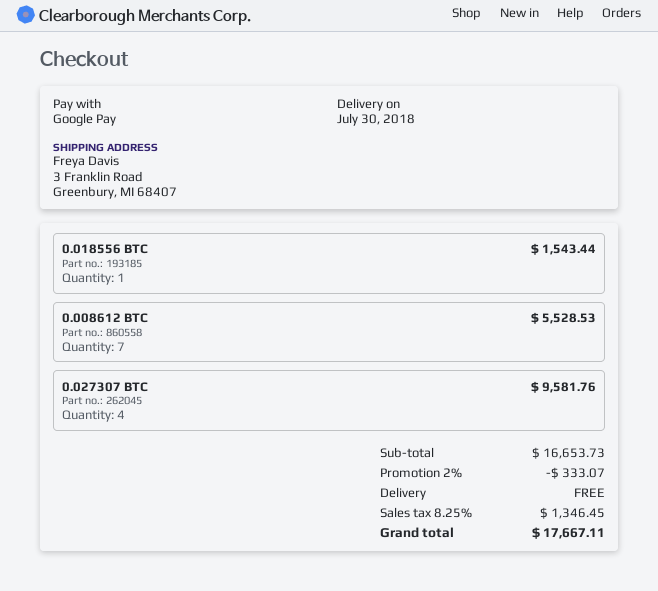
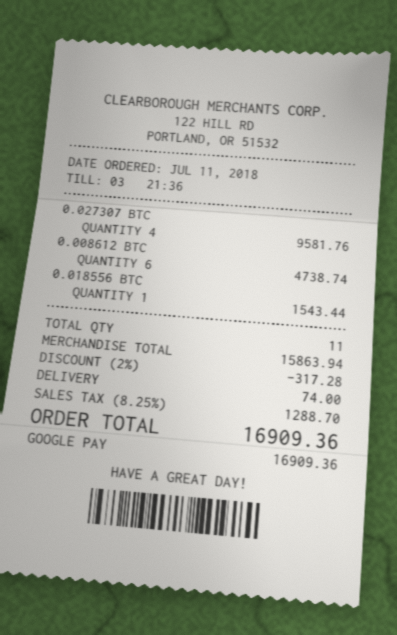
0.008612 BTC: 7 for 5528.53 -> 6 for 4738.74
subtotal: 16653.73 -> 15863.94
discount: 2% = 333.07 -> 2% = 317.28
shipping: 0.00 -> 74.00
tax: 8.25% = 1346.45 -> 8.25% = 1288.70
total: 17667.11 -> 16909.36

